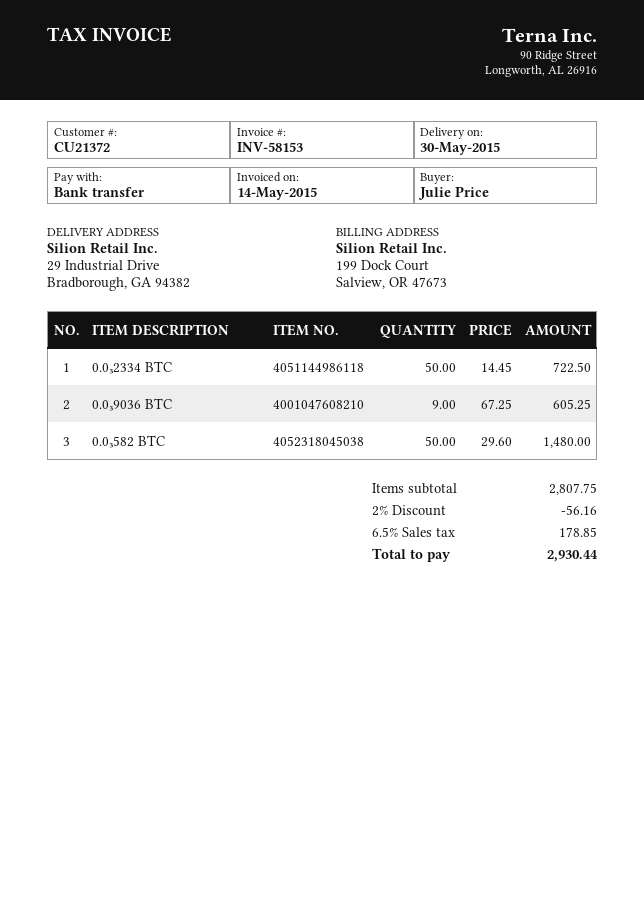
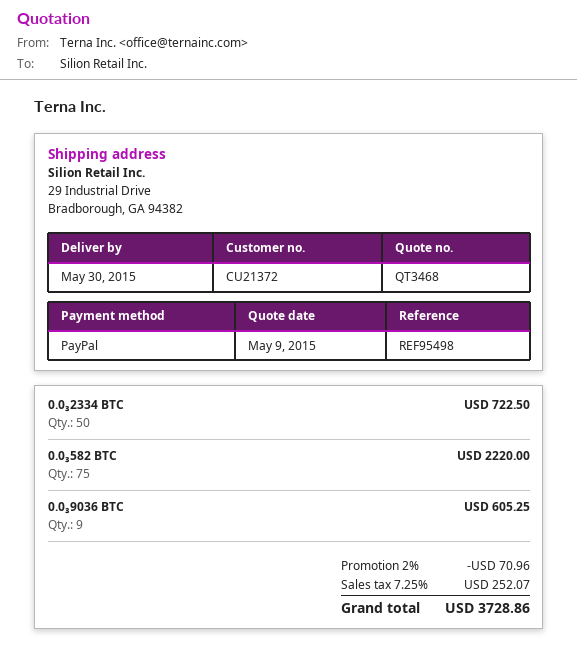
payment method: bank transfer -> PayPal
0.0₃582 BTC: 50 for 1480.00 -> 75 for 2220.00
discount: 2% = 56.16 -> 2% = 70.96
tax: 6.5% = 178.85 -> 7.25% = 252.07
total: 2930.44 -> 3728.86

